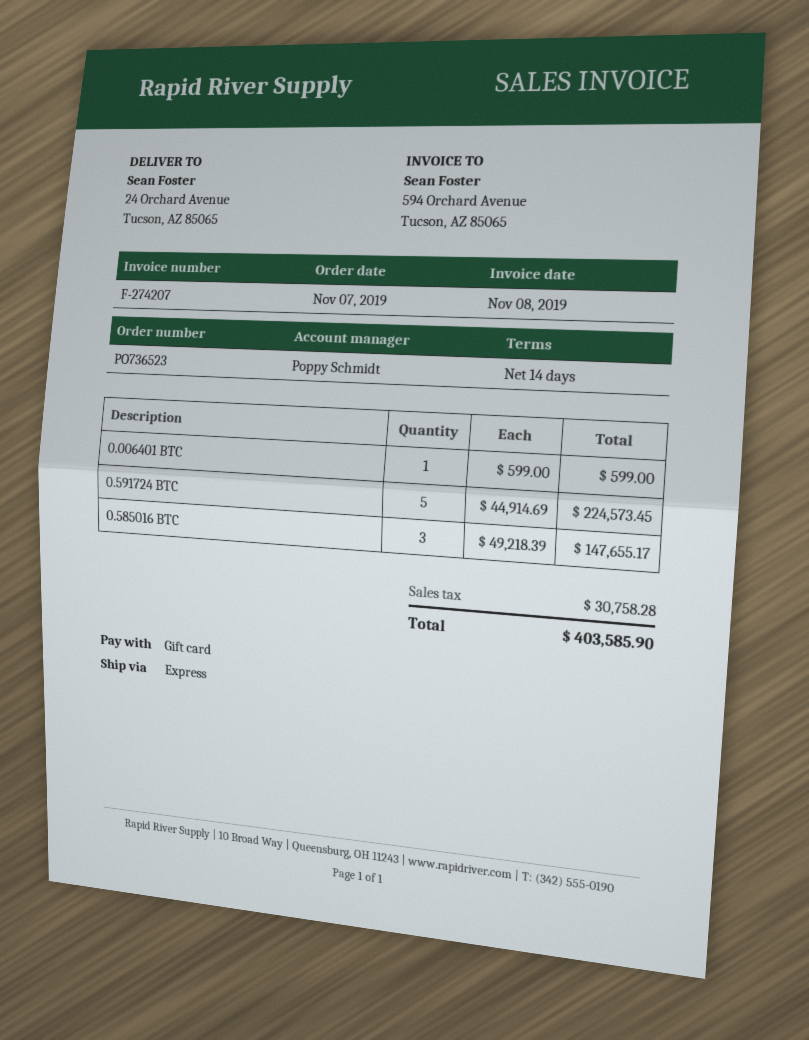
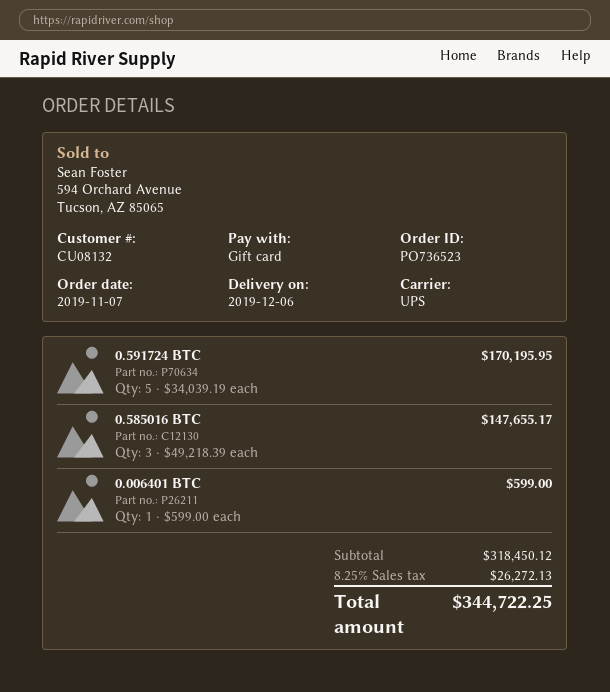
shipping method: express -> UPS
0.591724 BTC: 5 x 44914.69 = 224573.45 -> 5 x 34039.19 = 170195.95
tax: 30758.28 -> 26272.13
total: 403585.90 -> 344722.25

